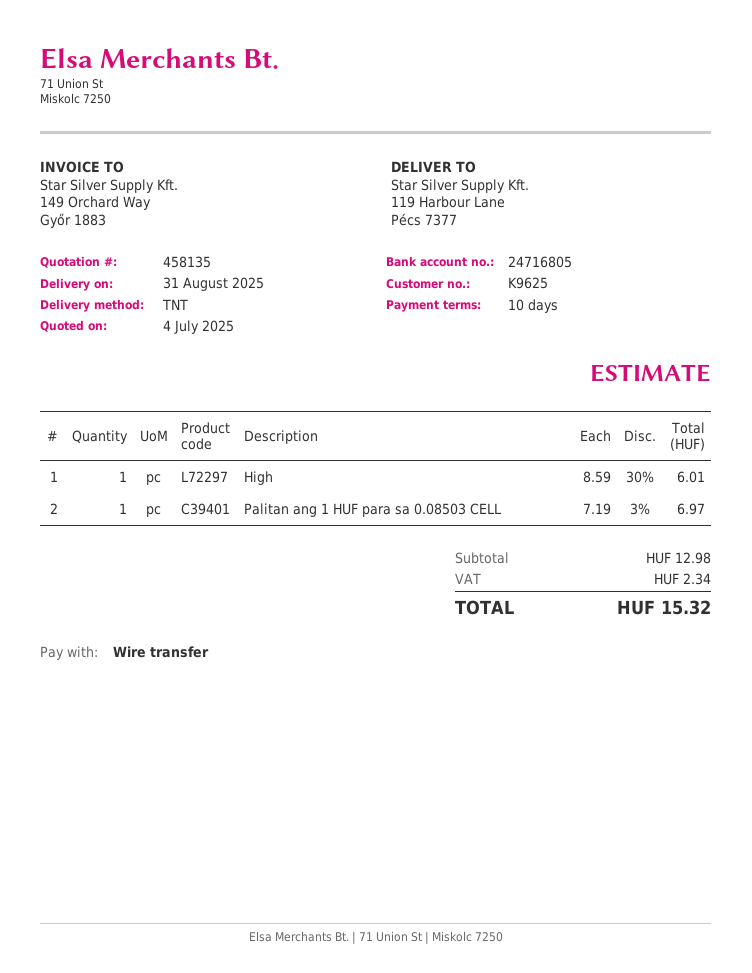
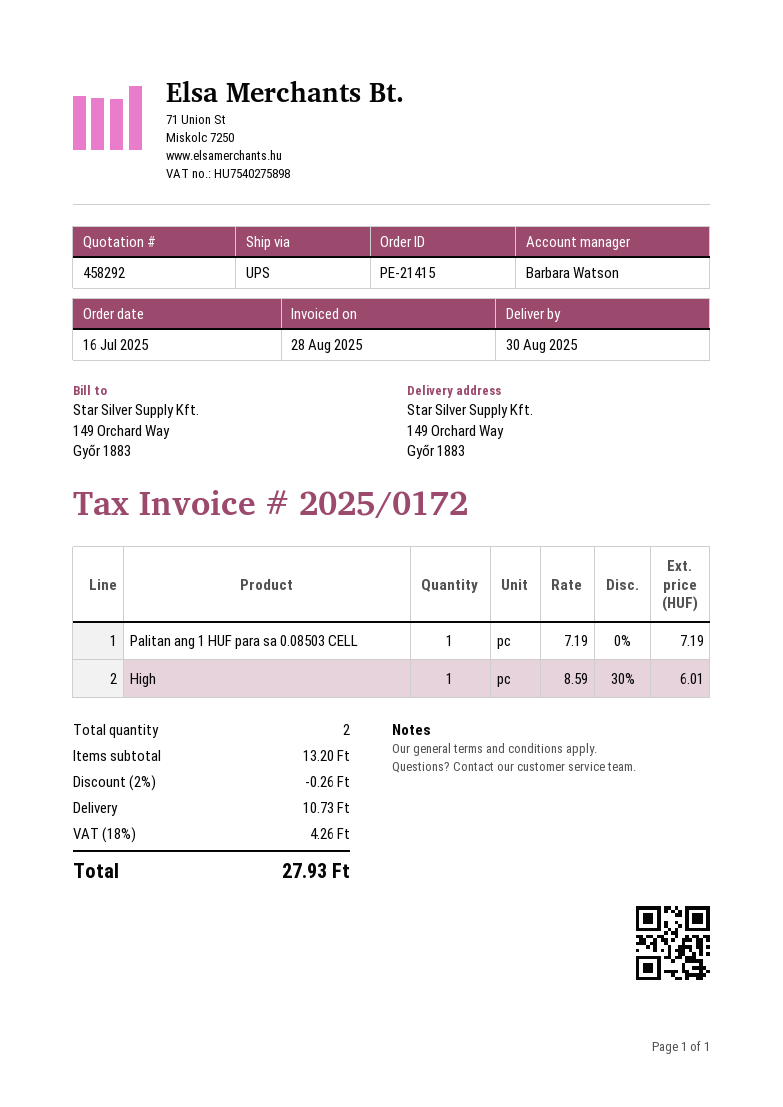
quote number: 458135 -> 458292
delivery date: 2025-08-31 -> 2025-08-30
shipping method: TNT -> UPS
ship to: 119 Harbour Lane, Pécs 7377 -> 149 Orchard Way, Győr 1883
Palitan ang 1 HUF para sa 0.08503 CELL: 1 x 7.19 - 3% = 6.97 -> 1 x 7.19 = 7.19
subtotal: 12.98 -> 13.20
discount: none -> 2% = 0.26
shipping: none -> 10.73
tax: 2.34 -> 4.26
total: 15.32 -> 27.93

